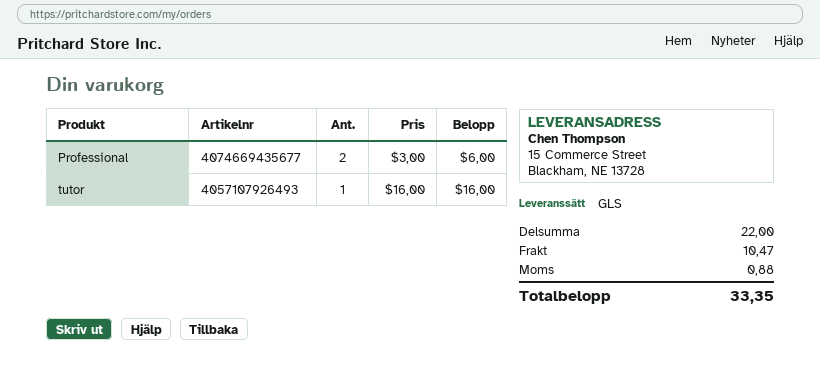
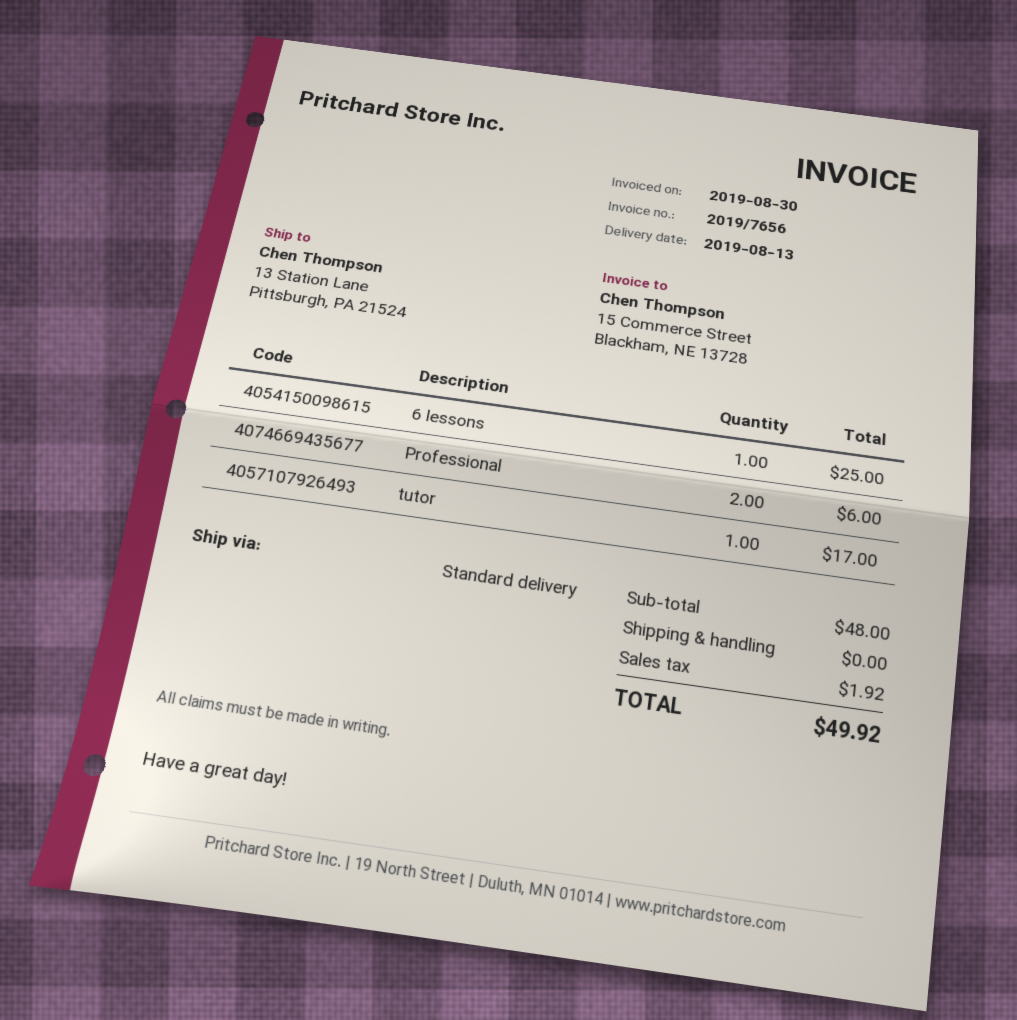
shipping method: GLS -> standard
ship to: 15 Commerce Street, Blackham, NE 13728 -> 13 Station Lane, Pittsburgh, PA 21524
tutor: 1 for 16.00 -> 1 for 17.00
6 lessons: none -> 1 for 25.00
subtotal: 22.00 -> 48.00
shipping: 10.47 -> 0.00
tax: 0.88 -> 1.92
total: 33.35 -> 49.92

